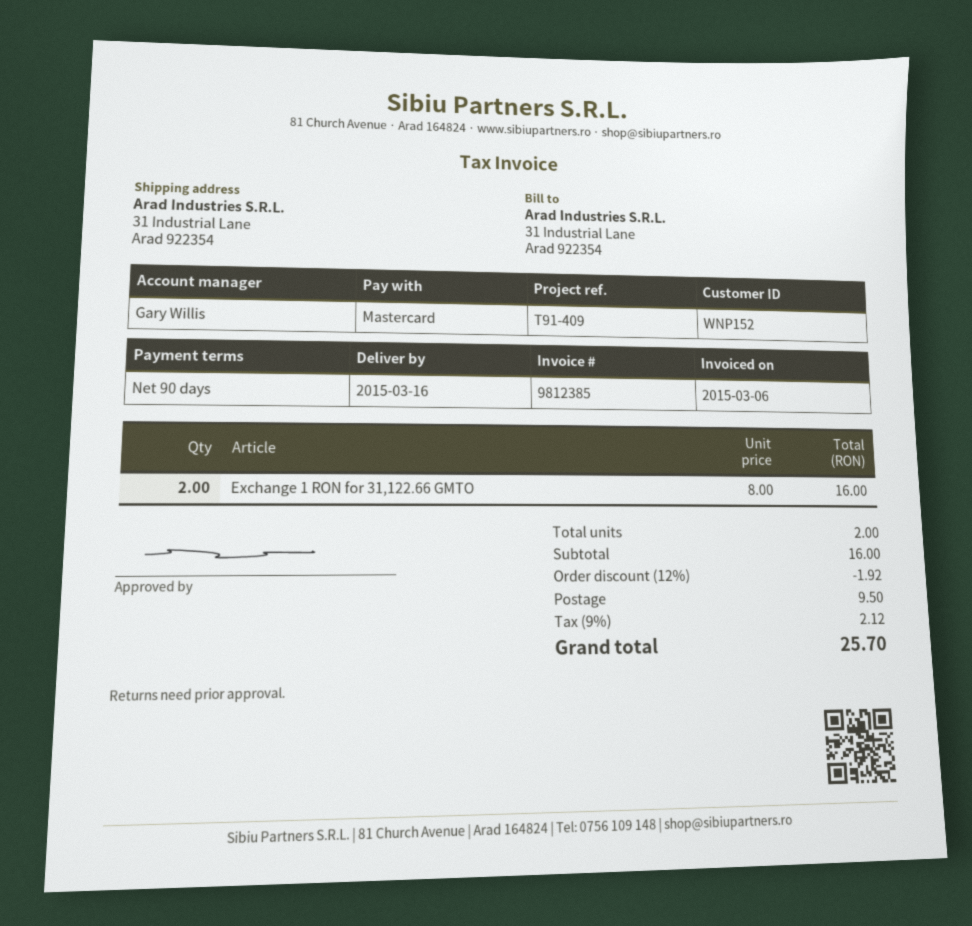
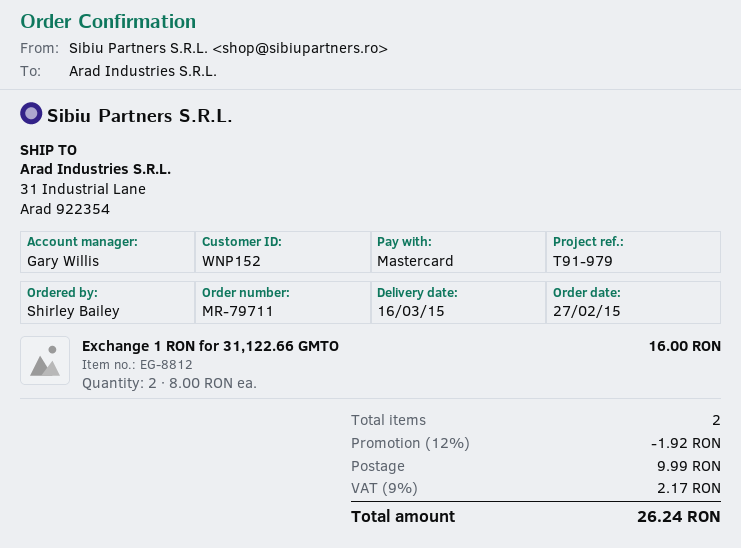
reference: T91-409 -> T91-979
shipping: 9.50 -> 9.99
tax: 9% = 2.12 -> 9% = 2.17
total: 25.70 -> 26.24

